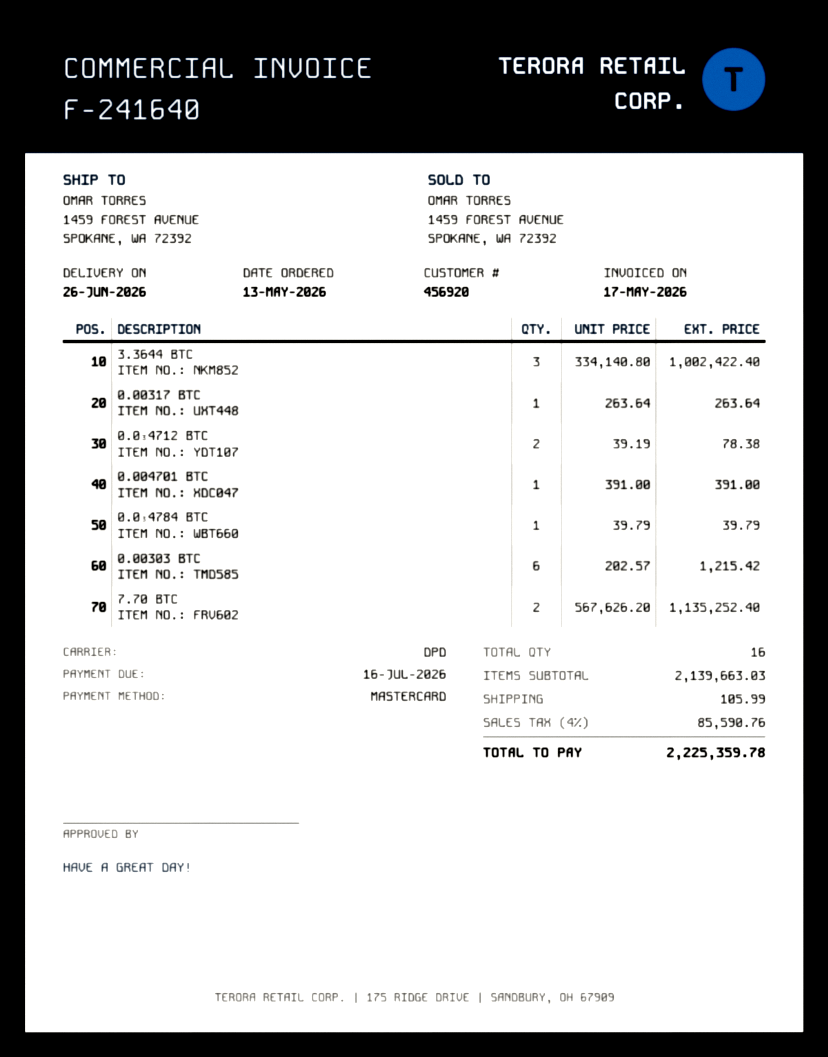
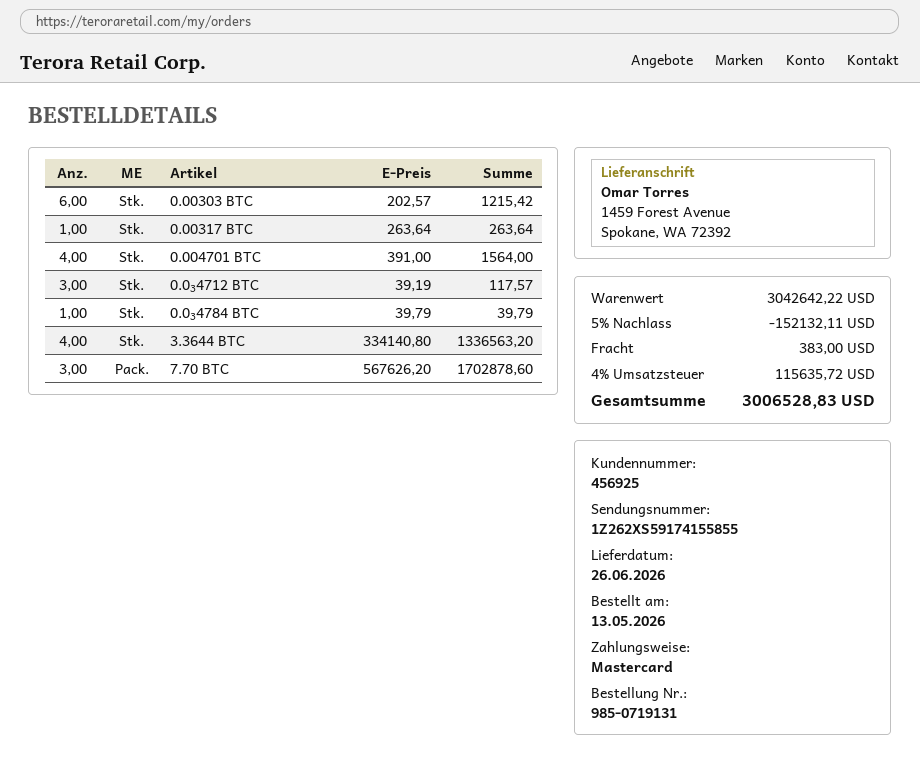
customer number: 456920 -> 456925
3.3644 BTC: 3 x 334140.80 = 1002422.40 -> 4 x 334140.80 = 1336563.20
0.0₃4712 BTC: 2 x 39.19 = 78.38 -> 3 x 39.19 = 117.57
0.004701 BTC: 1 x 391.00 = 391.00 -> 4 x 391.00 = 1564.00
7.70 BTC: 2 x 567626.20 = 1135252.40 -> 3 x 567626.20 = 1702878.60
subtotal: 2139663.03 -> 3042642.22
discount: none -> 5% = 152132.11
shipping: 105.99 -> 383.00
tax: 4% = 85590.76 -> 4% = 115635.72
total: 2225359.78 -> 3006528.83

